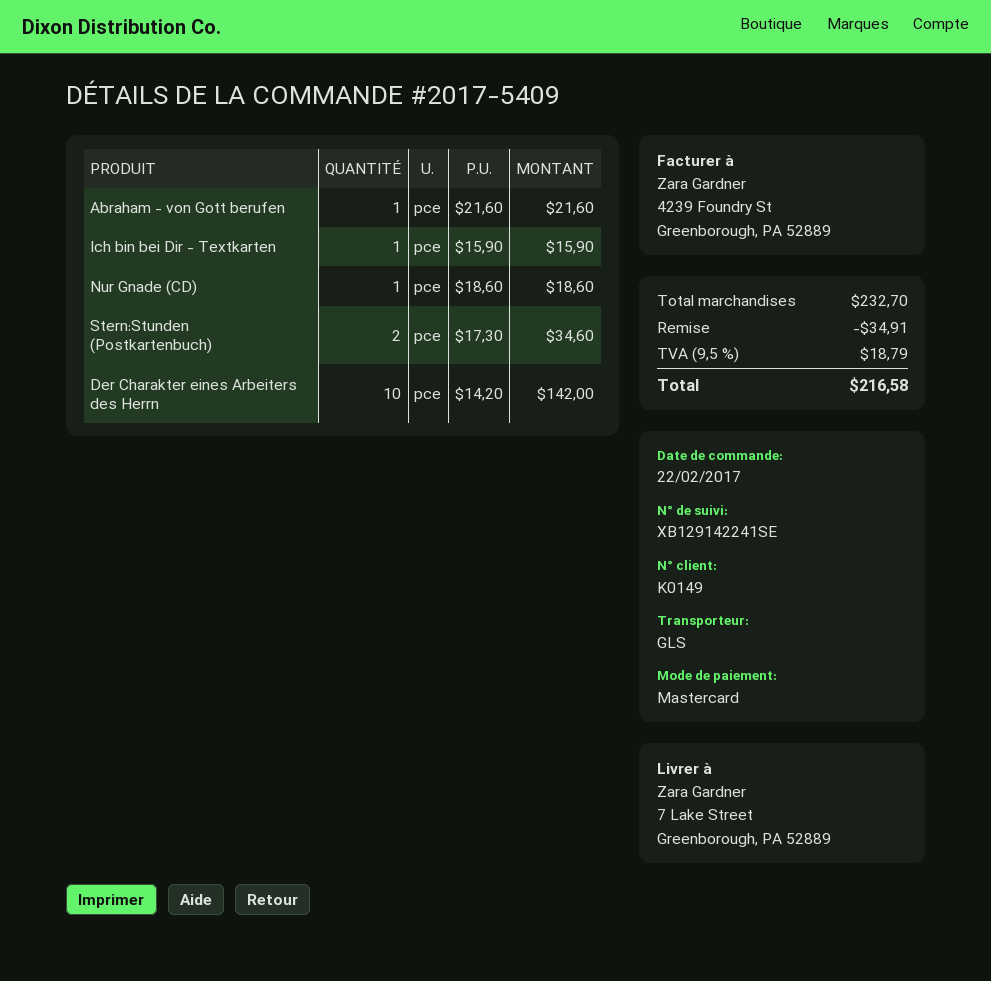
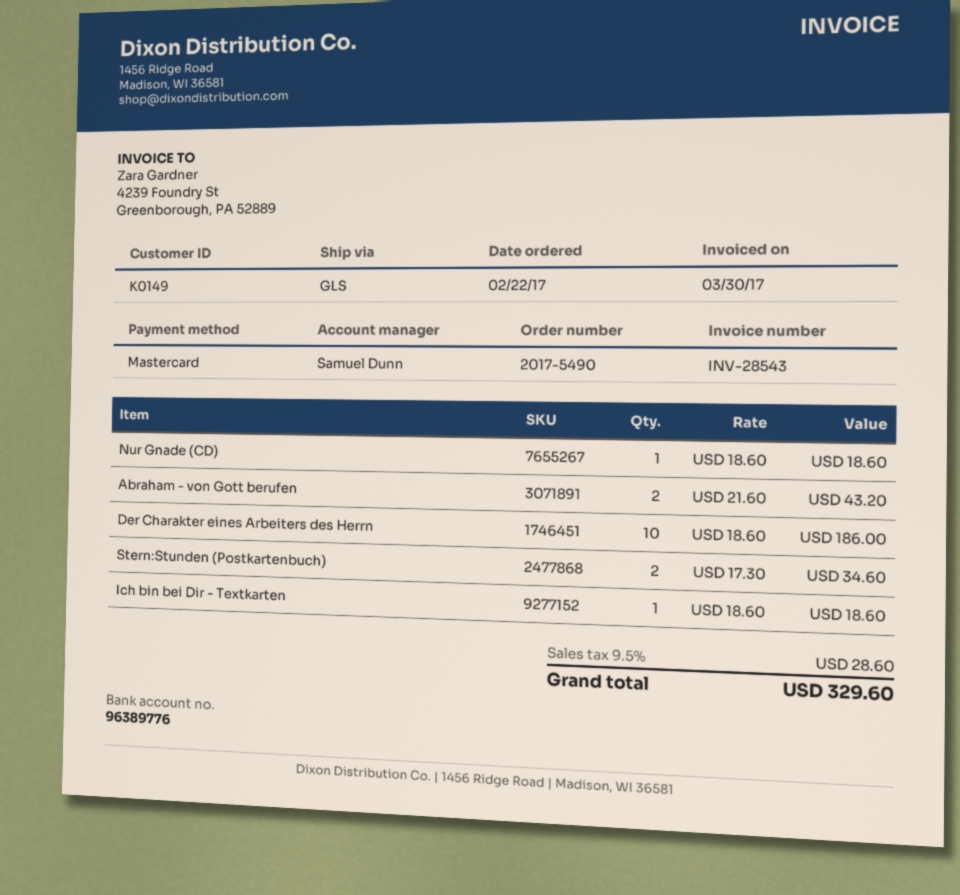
order number: 2017-5409 -> 2017-5490
Abraham - von Gott berufen: 1 x 21.60 = 21.60 -> 2 x 21.60 = 43.20
Ich bin bei Dir - Textkarten: 1 x 15.90 = 15.90 -> 1 x 18.60 = 18.60
Der Charakter eines Arbeiters des Herrn: 10 x 14.20 = 142.00 -> 10 x 18.60 = 186.00
discount: 34.91 -> none
tax: 9.5% = 18.79 -> 9.5% = 28.60
total: 216.58 -> 329.60

